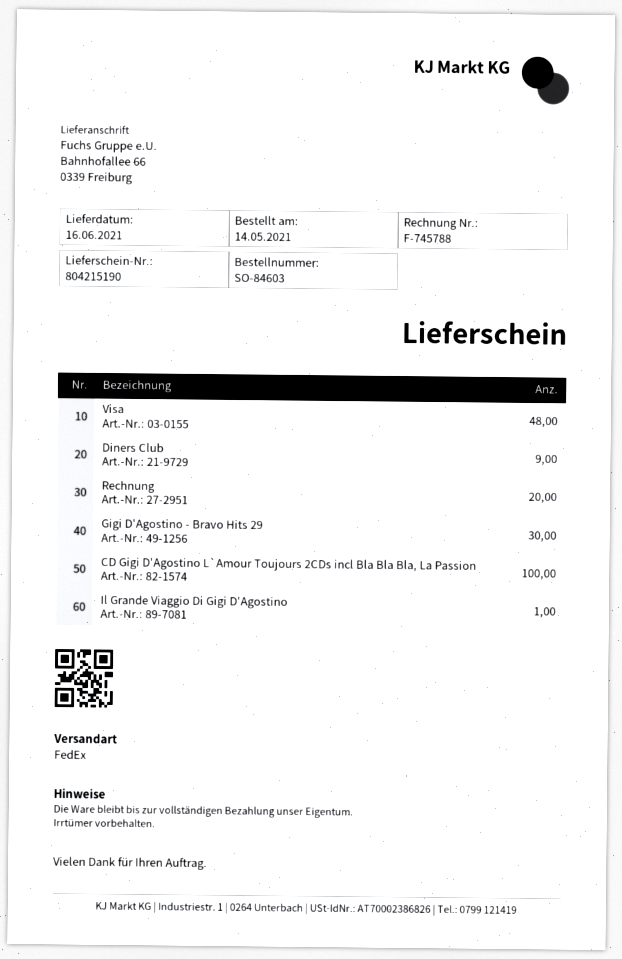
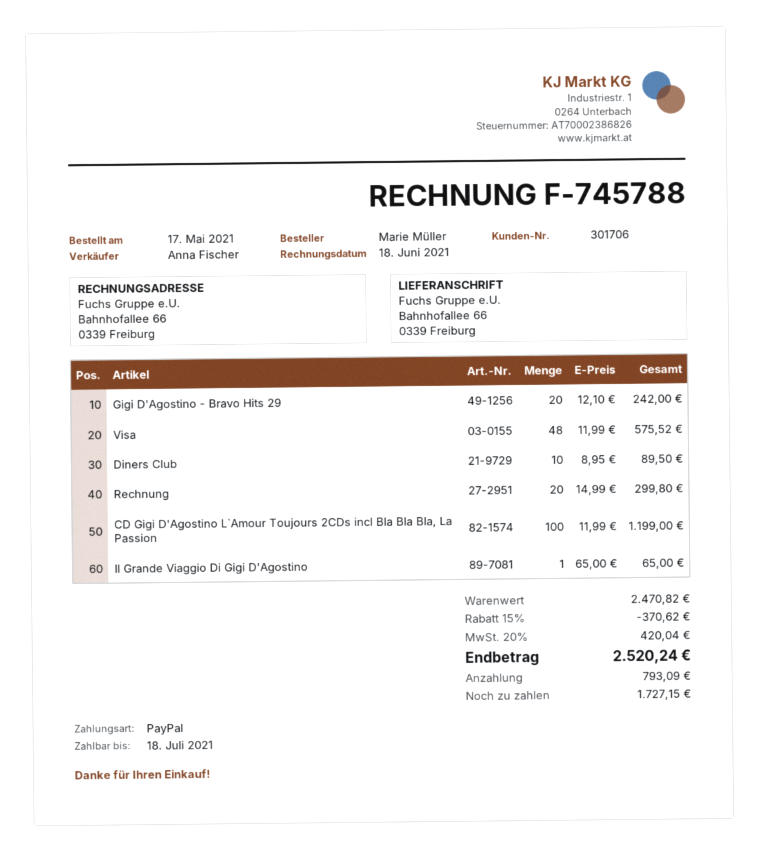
order date: 2021-05-14 -> 2021-05-17
Diners Club: 9 -> 10
Gigi D'Agostino - Bravo Hits 29: 30 -> 20

